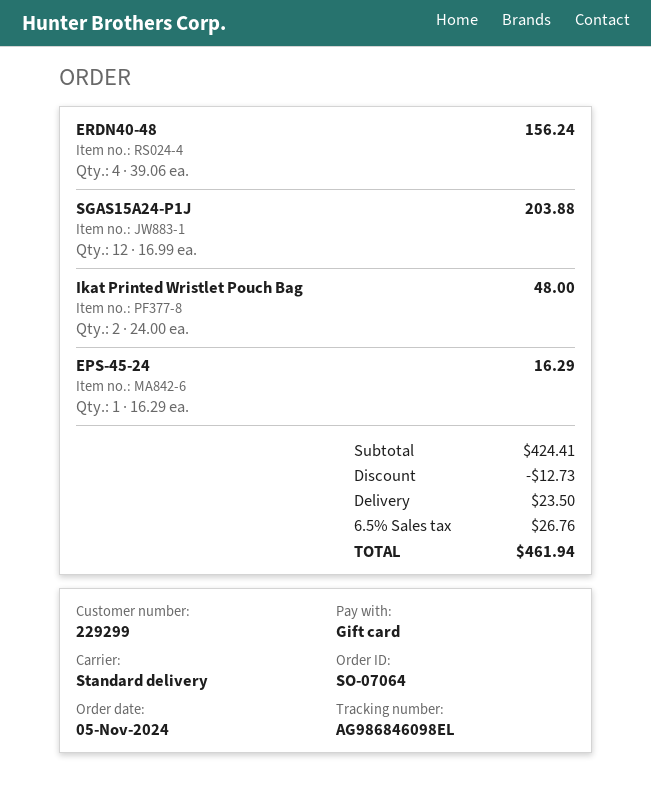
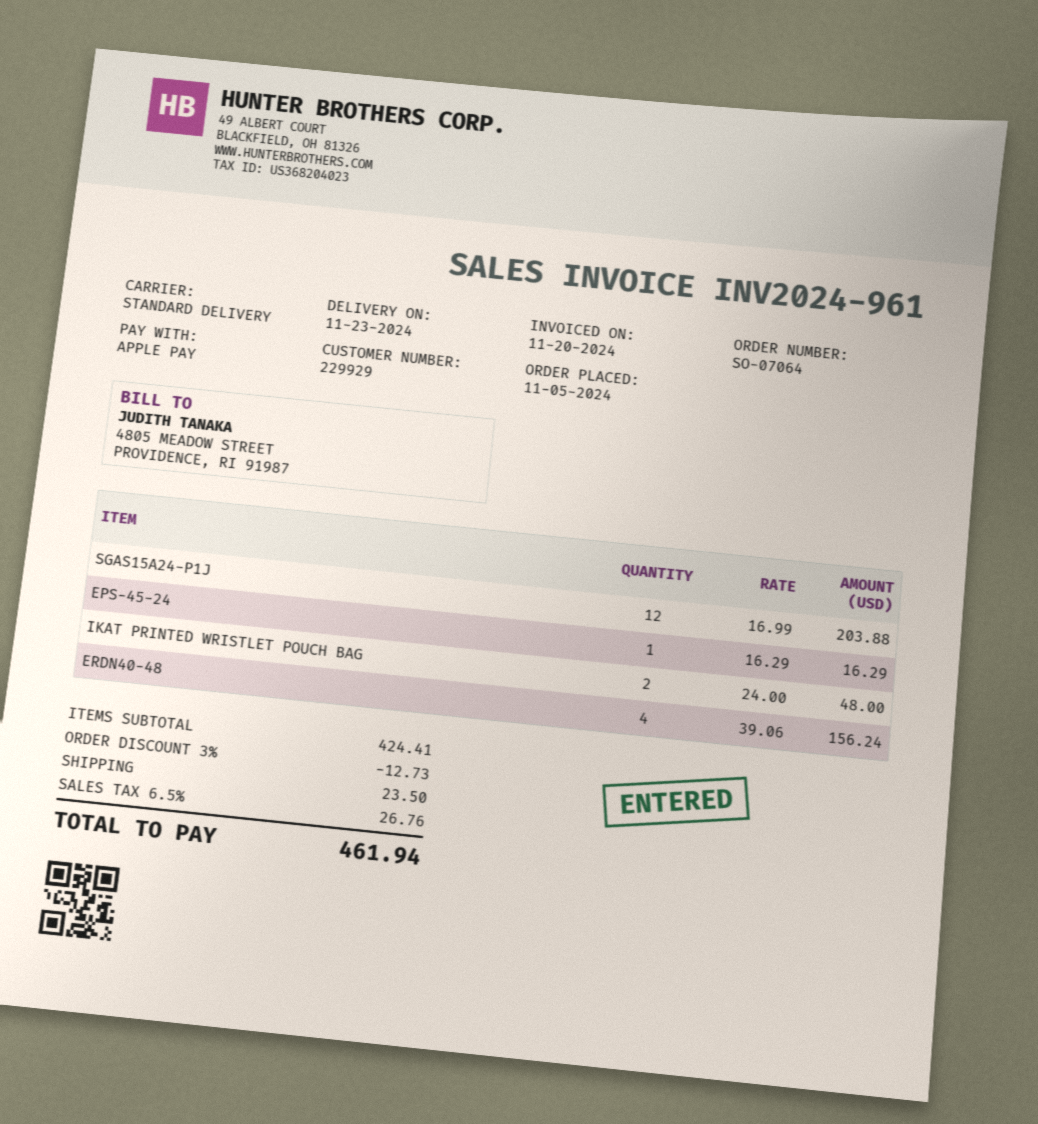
customer number: 229299 -> 229929
payment method: gift card -> Apple Pay

